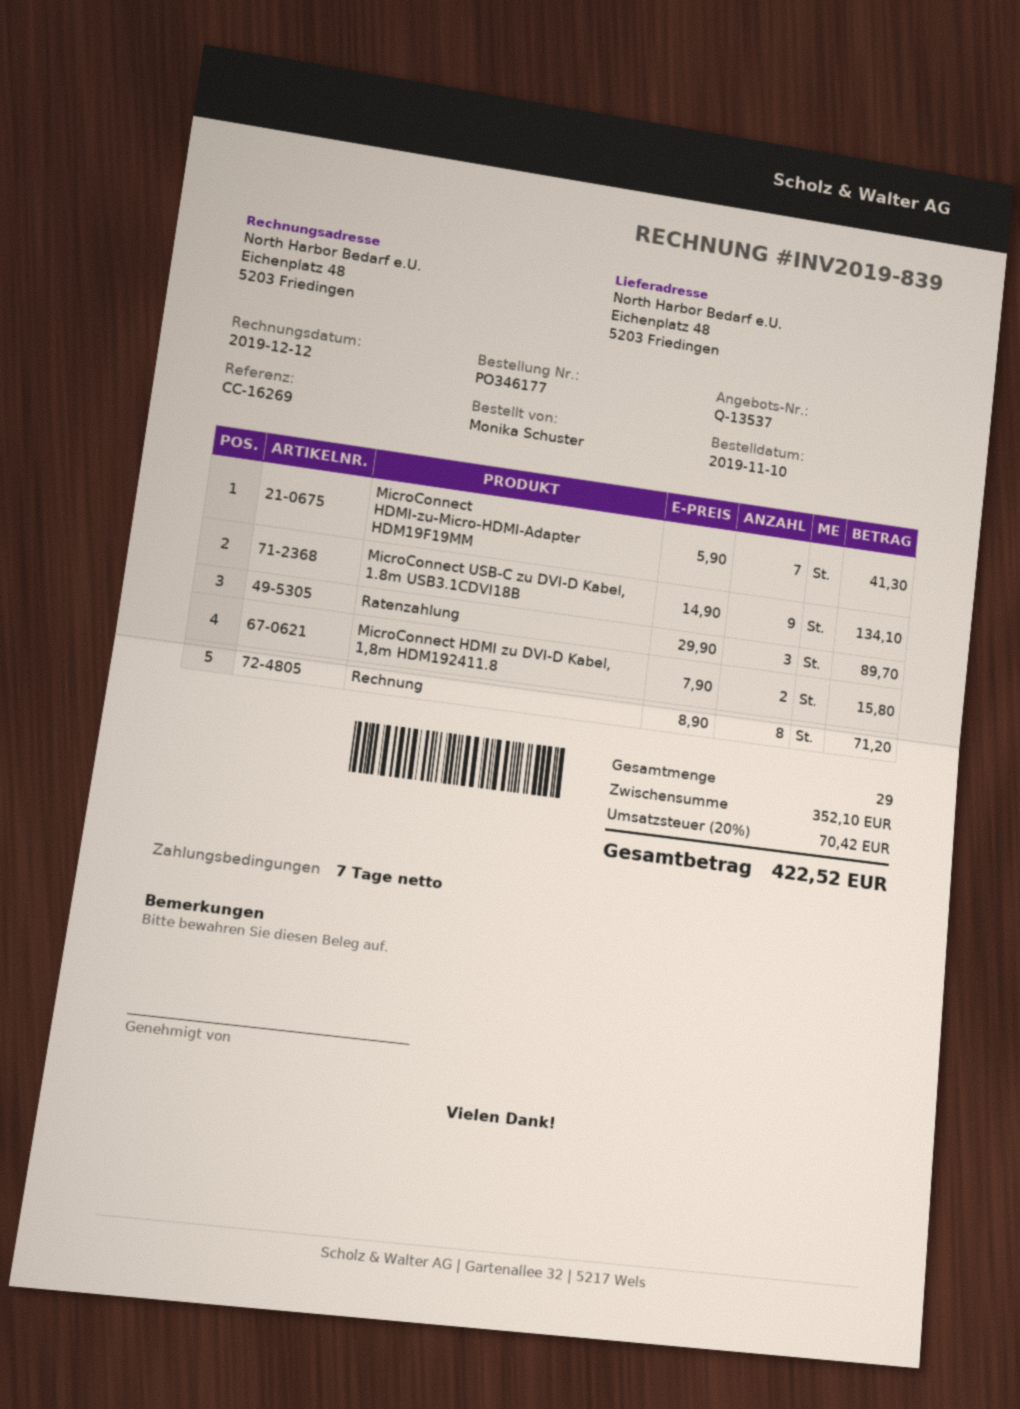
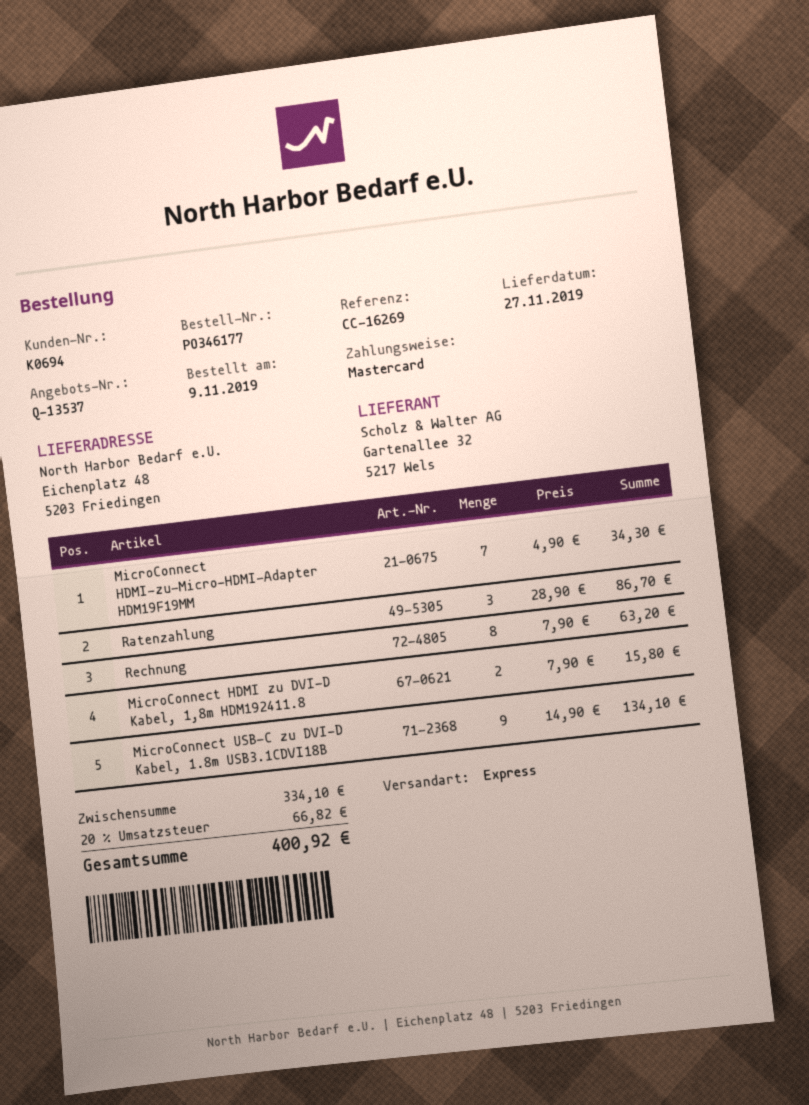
order date: 2019-11-10 -> 2019-11-09
MicroConnect HDMI-zu-Micro-HDMI-Adapter HDM19F19MM: 7 x 5.90 = 41.30 -> 7 x 4.90 = 34.30
Ratenzahlung: 3 x 29.90 = 89.70 -> 3 x 28.90 = 86.70
Rechnung: 8 x 8.90 = 71.20 -> 8 x 7.90 = 63.20
subtotal: 352.10 -> 334.10
tax: 20% = 70.42 -> 20% = 66.82
total: 422.52 -> 400.92

